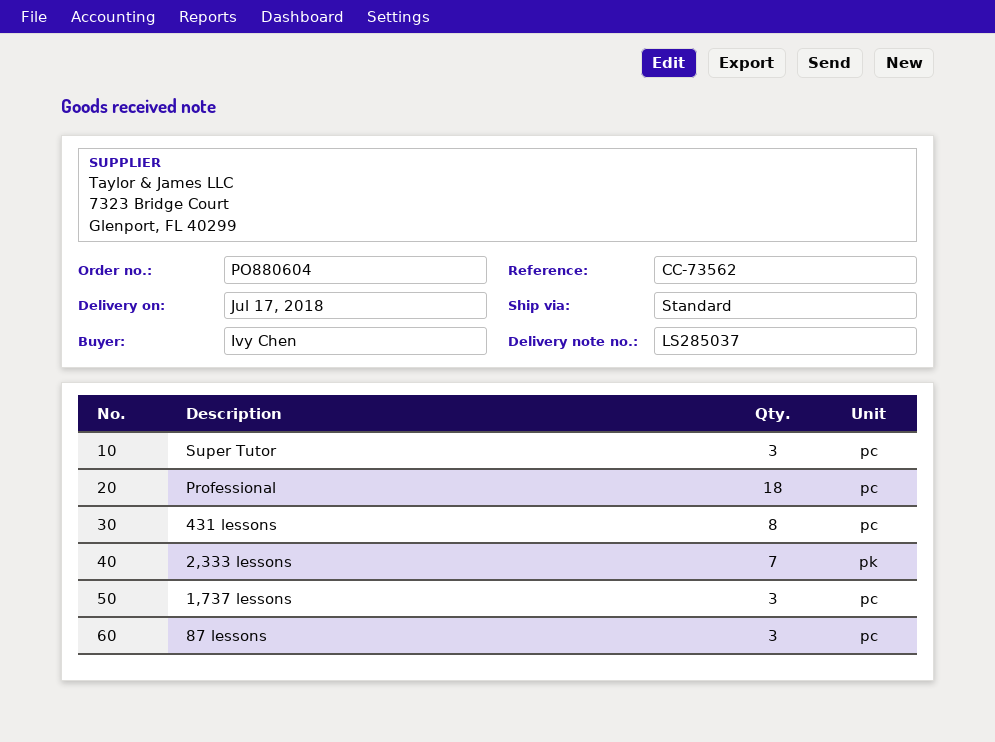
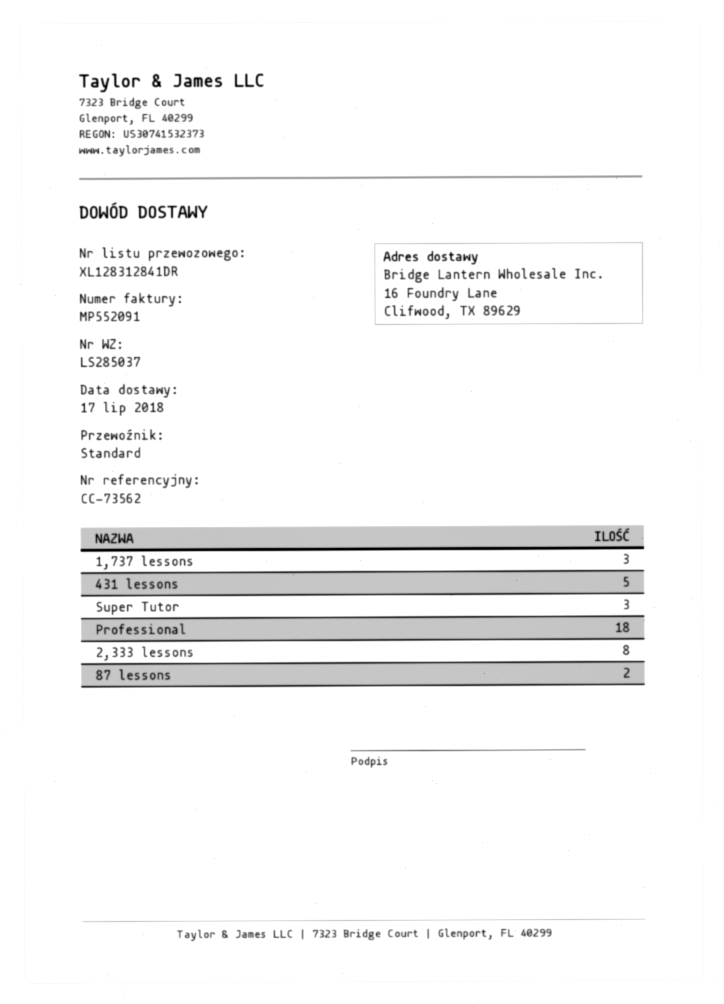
431 lessons: 8 -> 5
2,333 lessons: 7 -> 8
87 lessons: 3 -> 2

